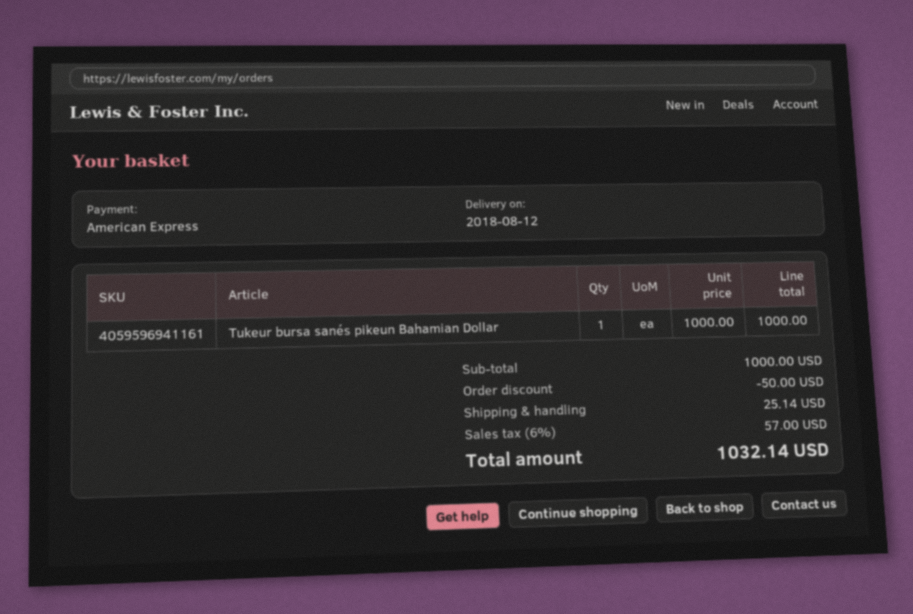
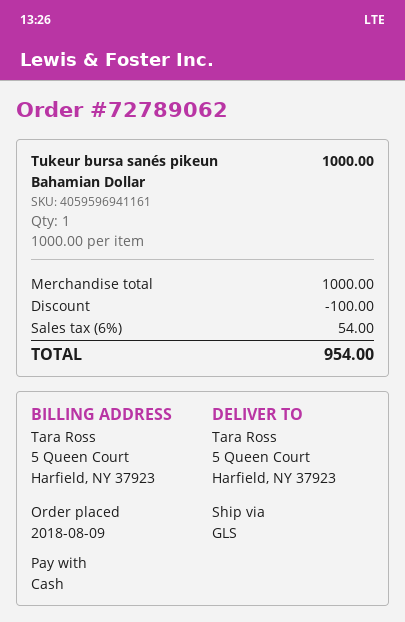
payment method: American Express -> cash
discount: 50.00 -> 100.00
shipping: 25.14 -> none
tax: 6% = 57.00 -> 6% = 54.00
total: 1032.14 -> 954.00

